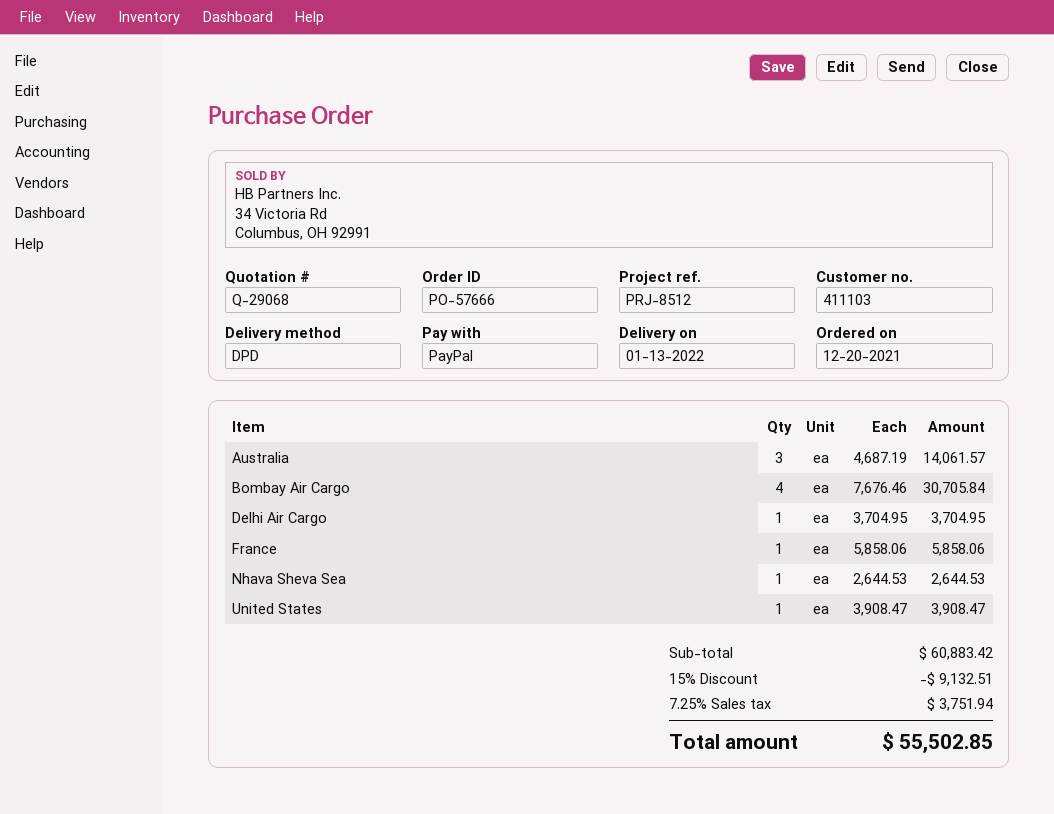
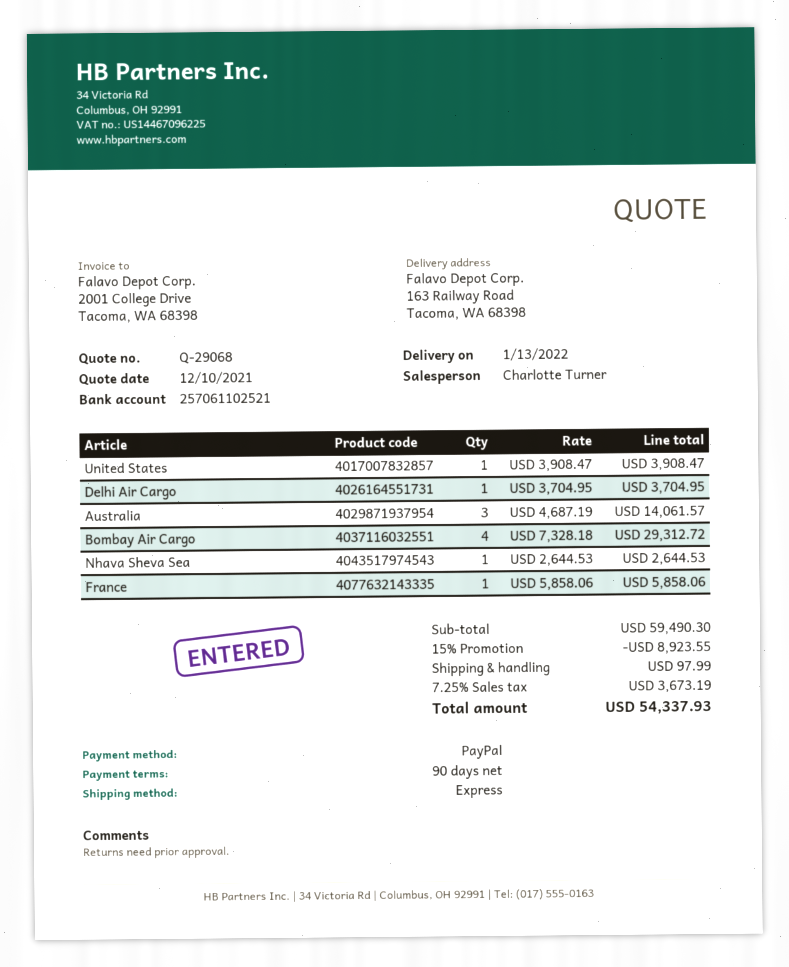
shipping method: DPD -> express
Bombay Air Cargo: 4 x 7676.46 = 30705.84 -> 4 x 7328.18 = 29312.72
subtotal: 60883.42 -> 59490.30
discount: 15% = 9132.51 -> 15% = 8923.55
shipping: none -> 97.99
tax: 7.25% = 3751.94 -> 7.25% = 3673.19
total: 55502.85 -> 54337.93

